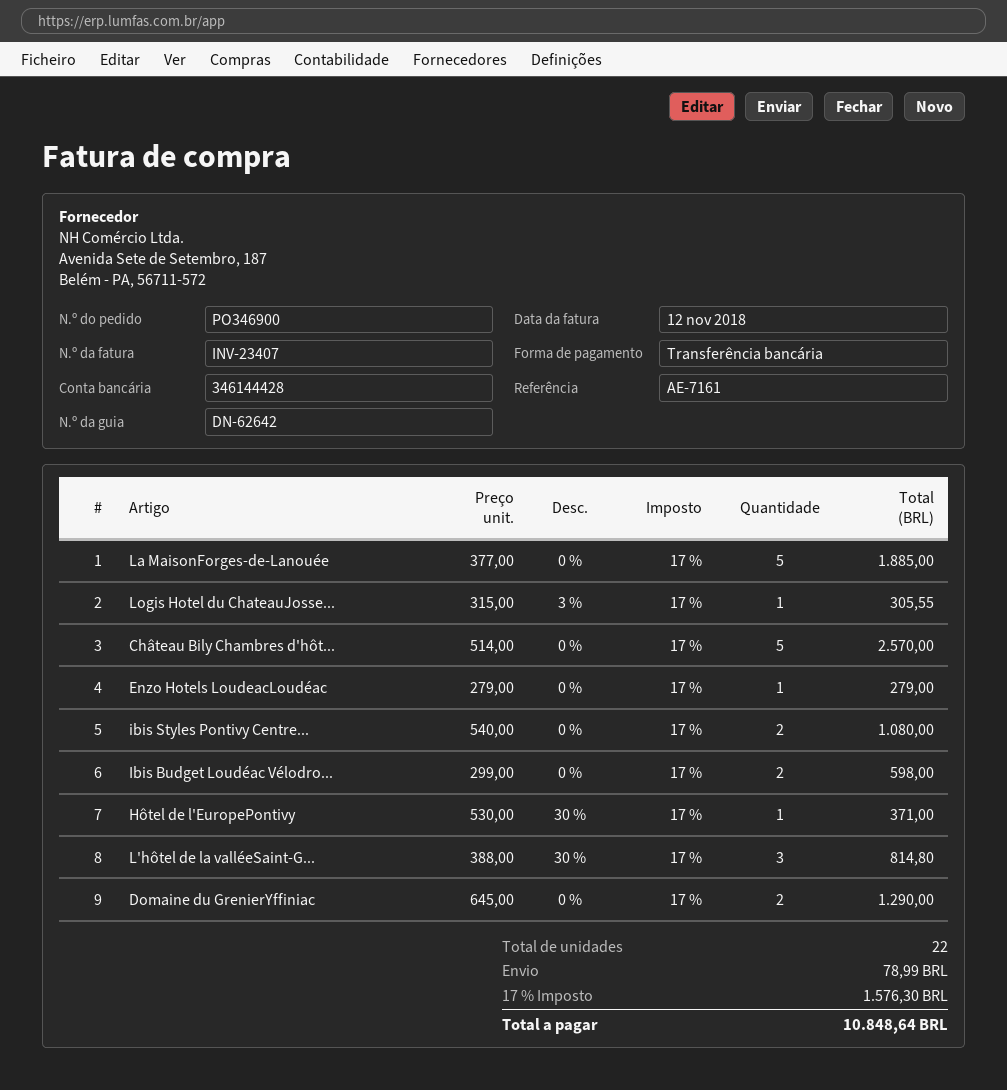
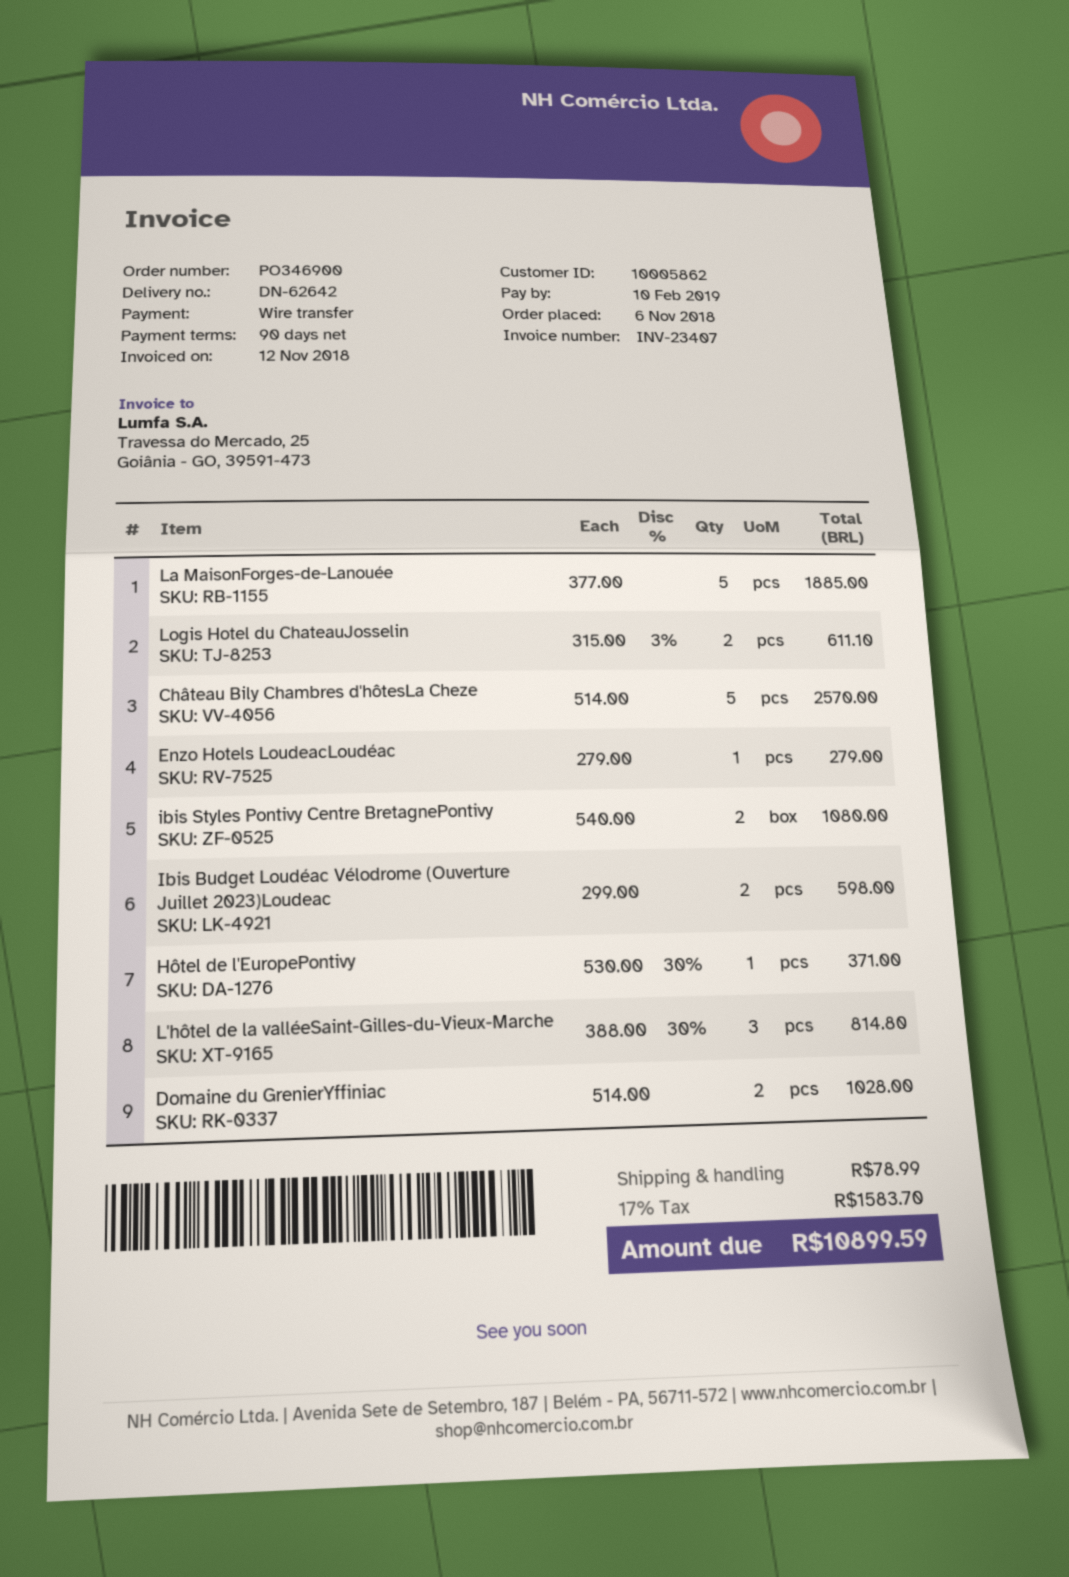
Logis Hotel du ChateauJosse...: 1 x 315.00 - 3% = 305.55 -> 2 x 315.00 - 3% = 611.10
Domaine du GrenierYffiniac: 2 x 645.00 = 1290.00 -> 2 x 514.00 = 1028.00
tax: 17% = 1576.30 -> 17% = 1583.70
total: 10848.64 -> 10899.59

